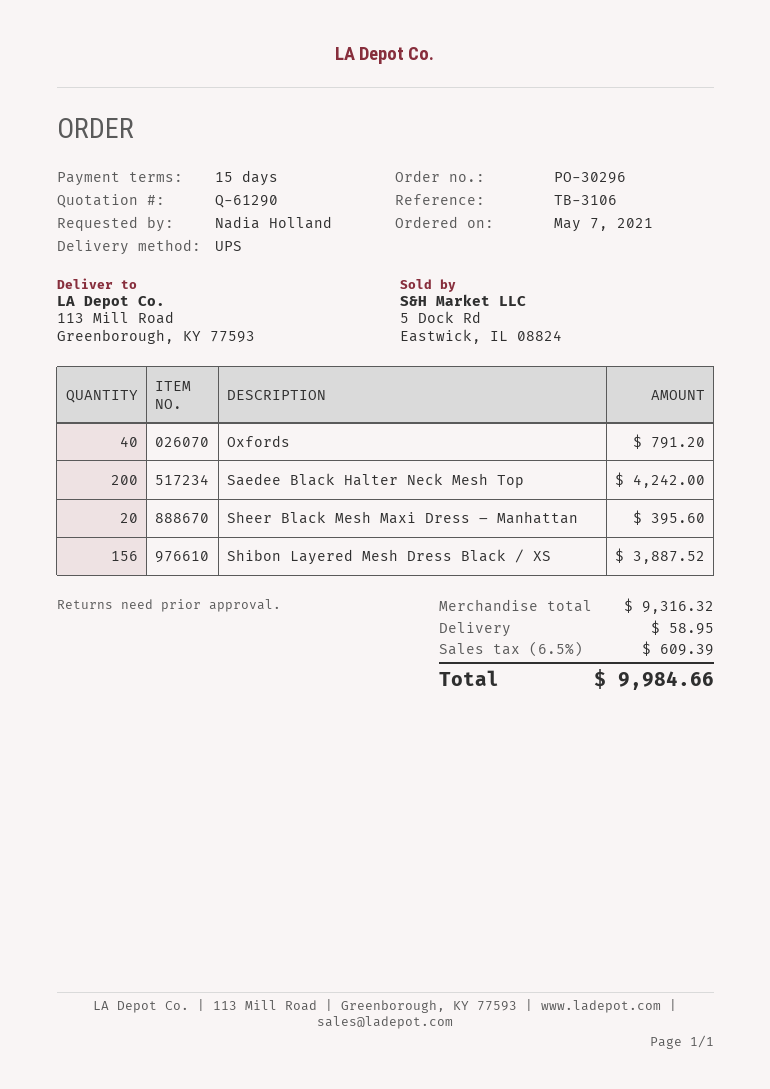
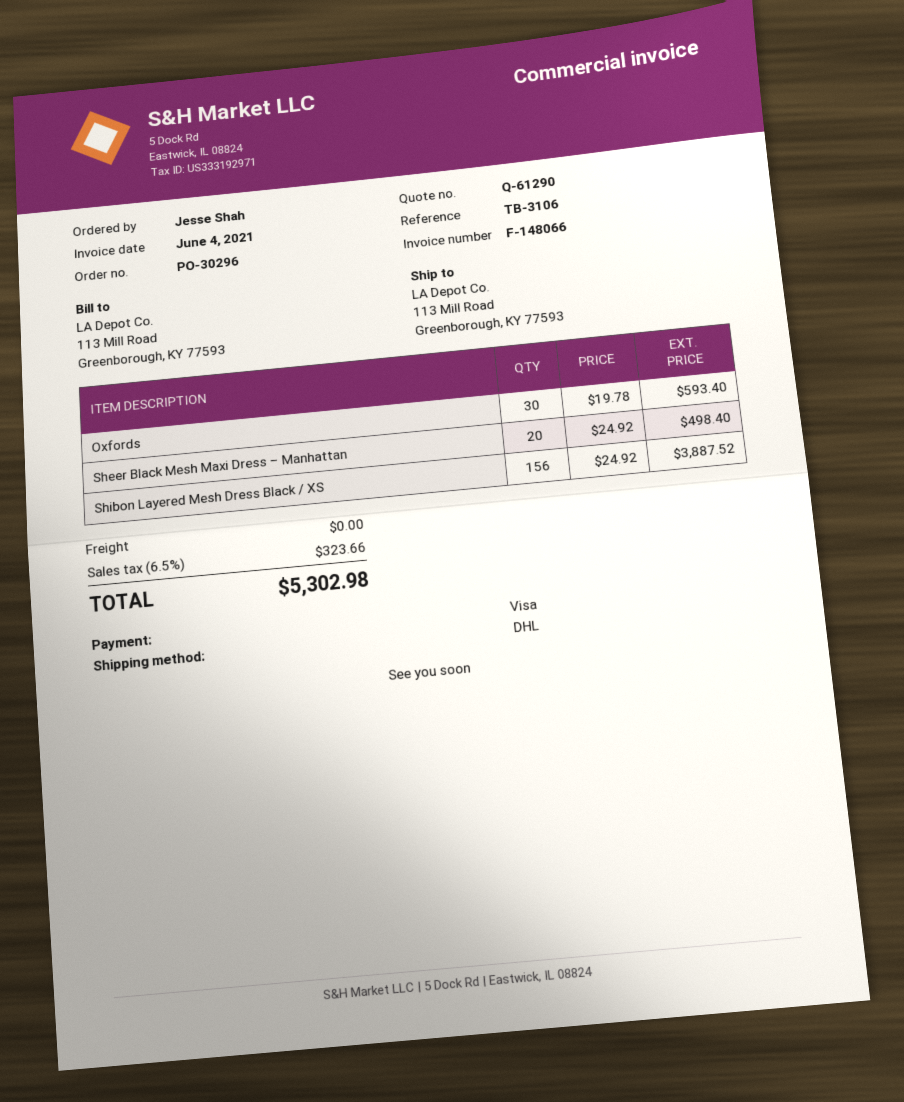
ordered by: Nadia Holland -> Jesse Shah
shipping method: UPS -> DHL
Oxfords: 40 for 791.20 -> 30 for 593.40
Saedee Black Halter Neck Mesh Top: 200 for 4242.00 -> none
Sheer Black Mesh Maxi Dress – Manhattan: 20 for 395.60 -> 20 for 498.40
shipping: 58.95 -> 0.00
tax: 6.5% = 609.39 -> 6.5% = 323.66
total: 9984.66 -> 5302.98

